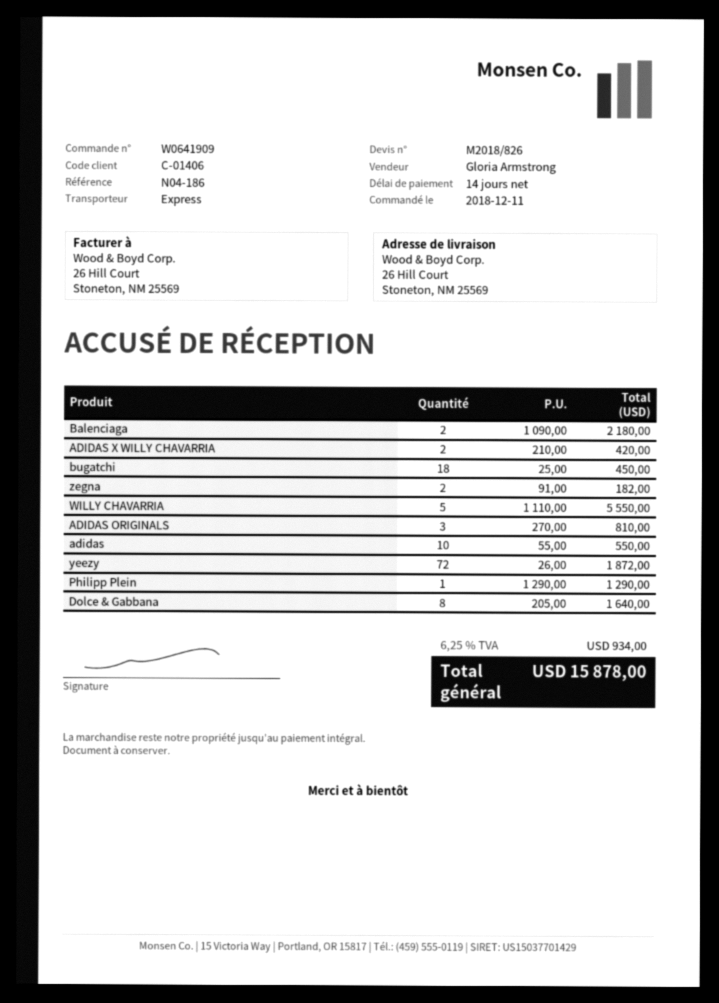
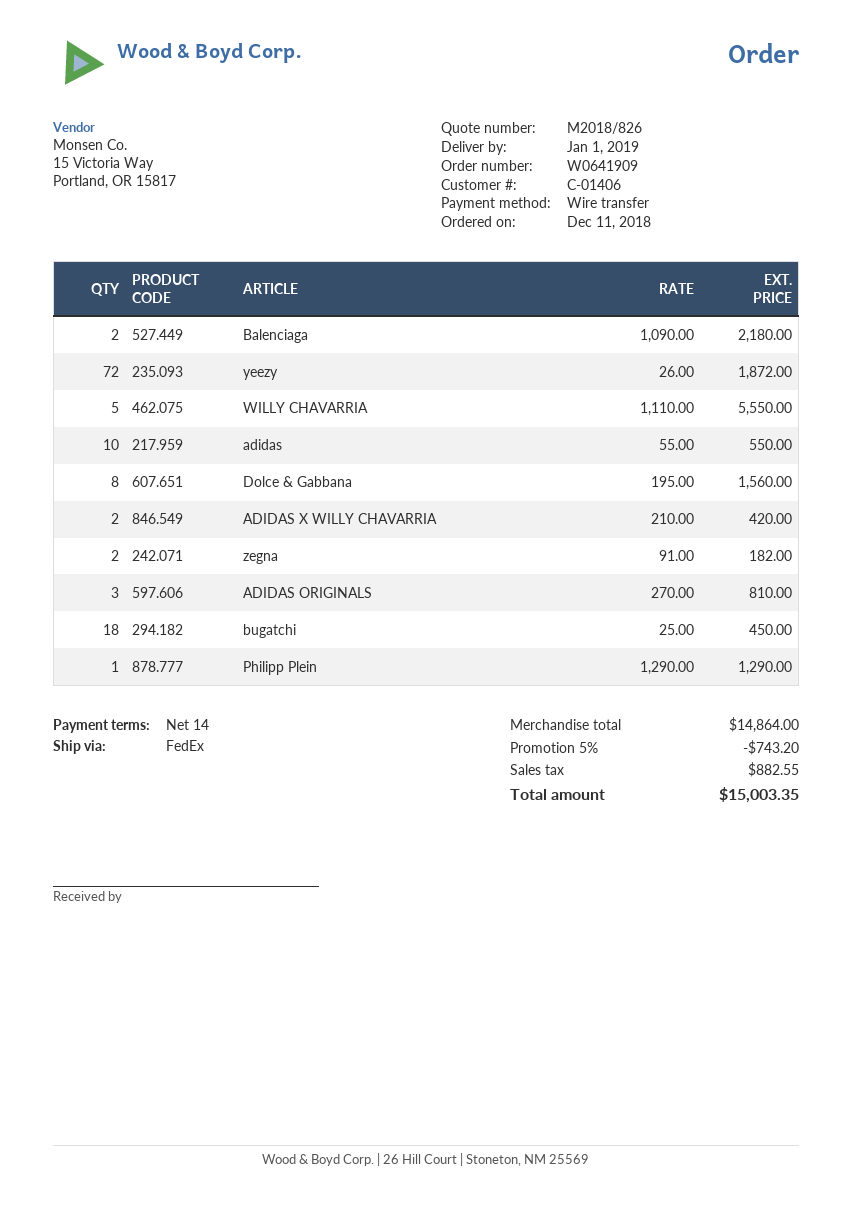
shipping method: express -> FedEx
Dolce & Gabbana: 8 x 205.00 = 1640.00 -> 8 x 195.00 = 1560.00
discount: none -> 5% = 743.20
tax: 934.00 -> 882.55
total: 15878.00 -> 15003.35

